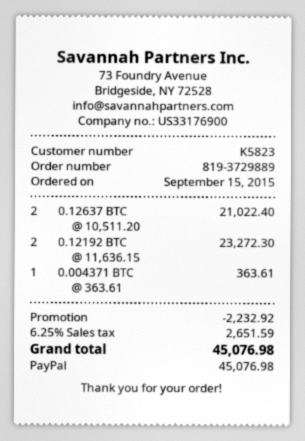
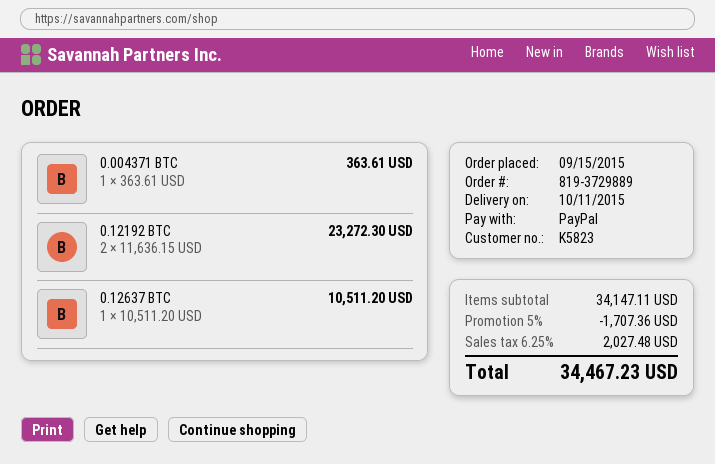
0.12637 BTC: 2 x 10511.20 = 21022.40 -> 1 x 10511.20 = 10511.20
discount: 2232.92 -> 1707.36
tax: 6.25% = 2651.59 -> 6.25% = 2027.48
total: 45076.98 -> 34467.23

